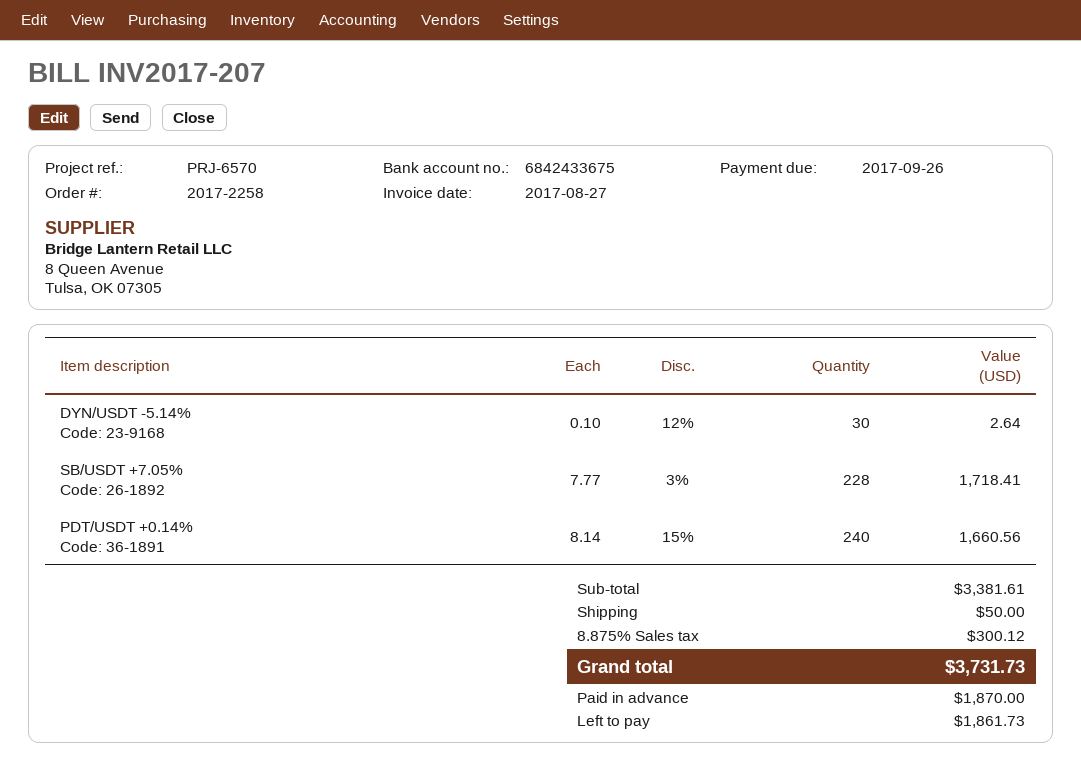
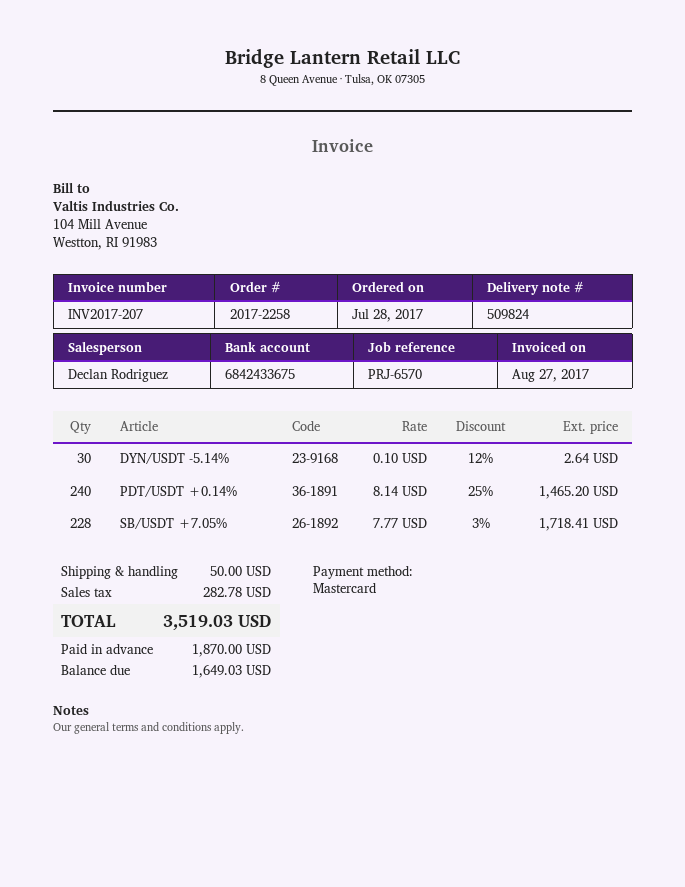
PDT/USDT +0.14%: 240 x 8.14 - 15% = 1660.56 -> 240 x 8.14 - 25% = 1465.20
tax: 300.12 -> 282.78
total: 3731.73 -> 3519.03
balance: 1861.73 -> 1649.03

